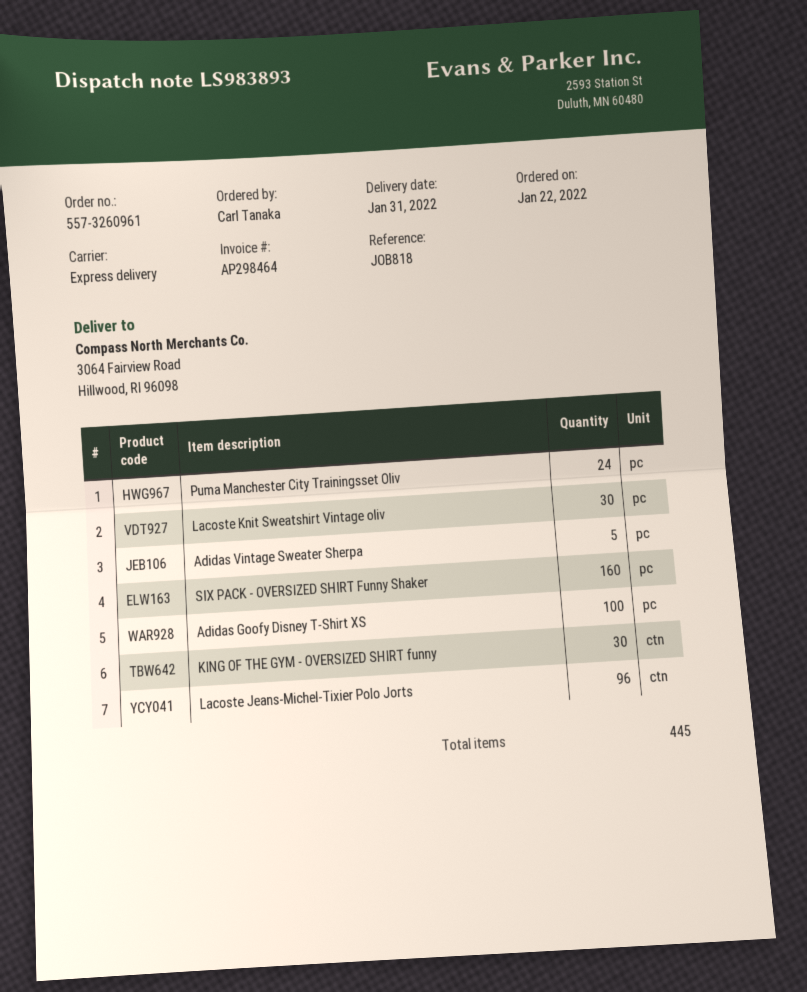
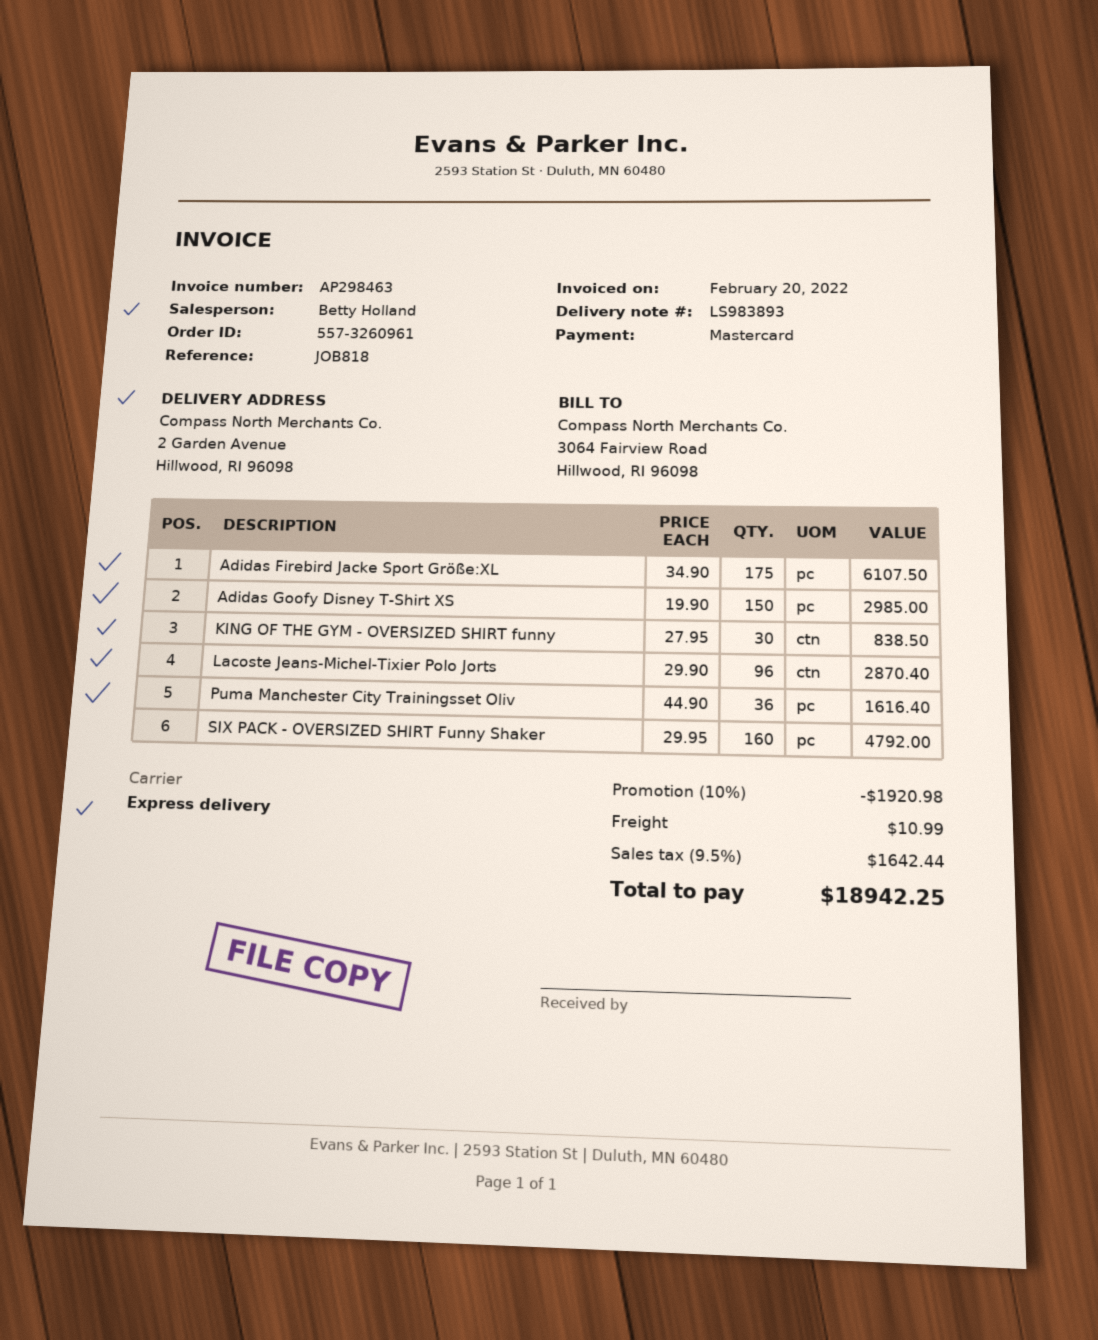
invoice number: AP298464 -> AP298463
ship to: 3064 Fairview Road, Hillwood, RI 96098 -> 2 Garden Avenue, Hillwood, RI 96098
Puma Manchester City Trainingsset Oliv: 24 -> 36
Lacoste Knit Sweatshirt Vintage oliv: 30 -> none
Adidas Vintage Sweater Sherpa: 5 -> none
Adidas Goofy Disney T-Shirt XS: 100 -> 150
Adidas Firebird Jacke Sport Größe:XL: none -> 175

